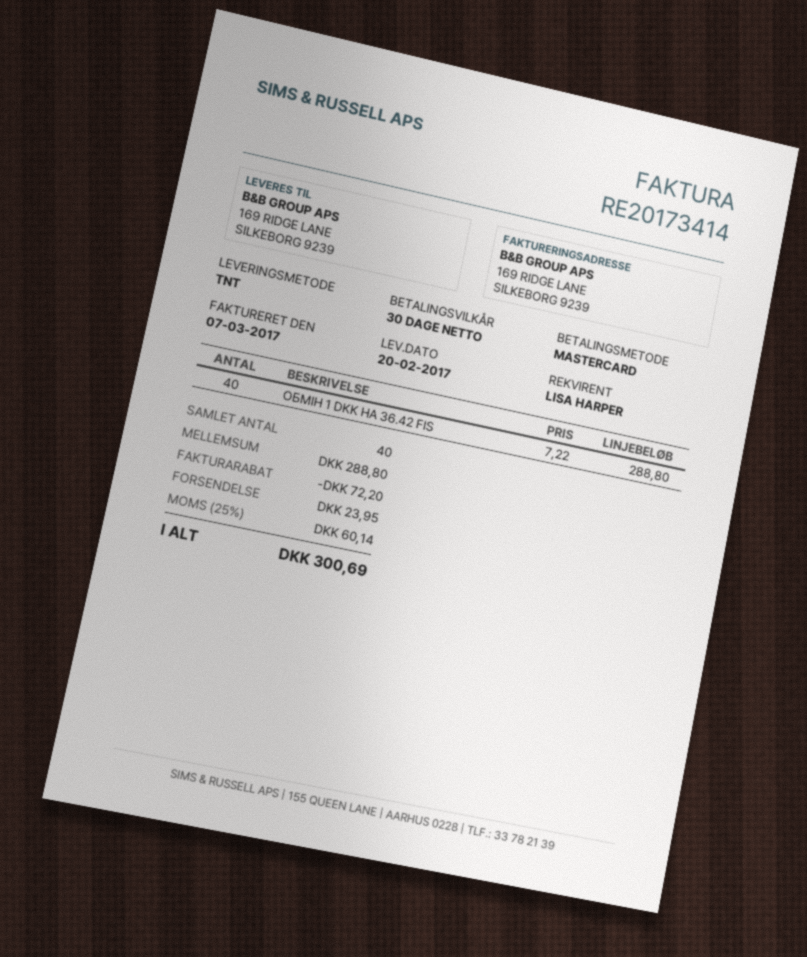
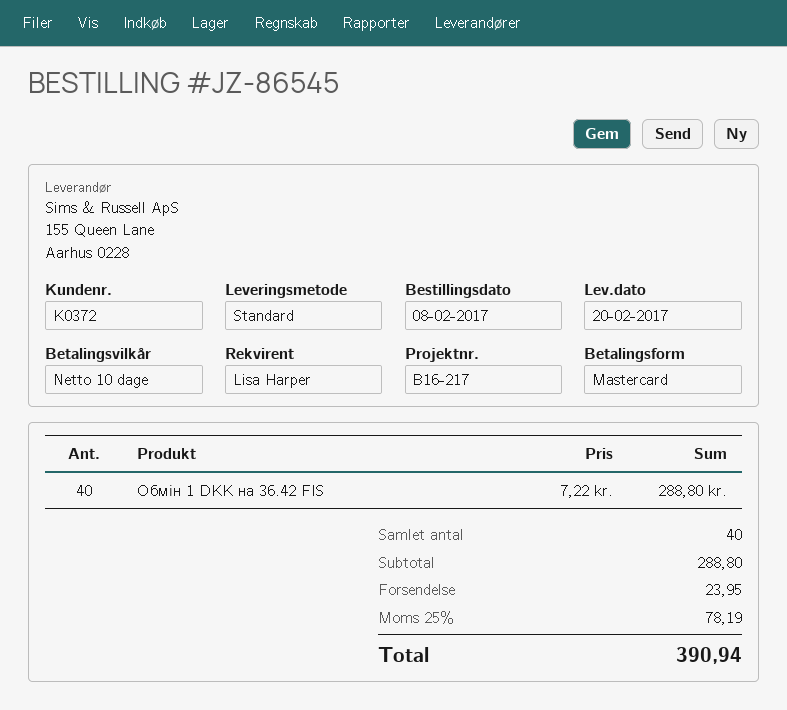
payment terms: 30 days -> 10 days
shipping method: TNT -> standard
discount: 72.20 -> none
tax: 25% = 60.14 -> 25% = 78.19
total: 300.69 -> 390.94

